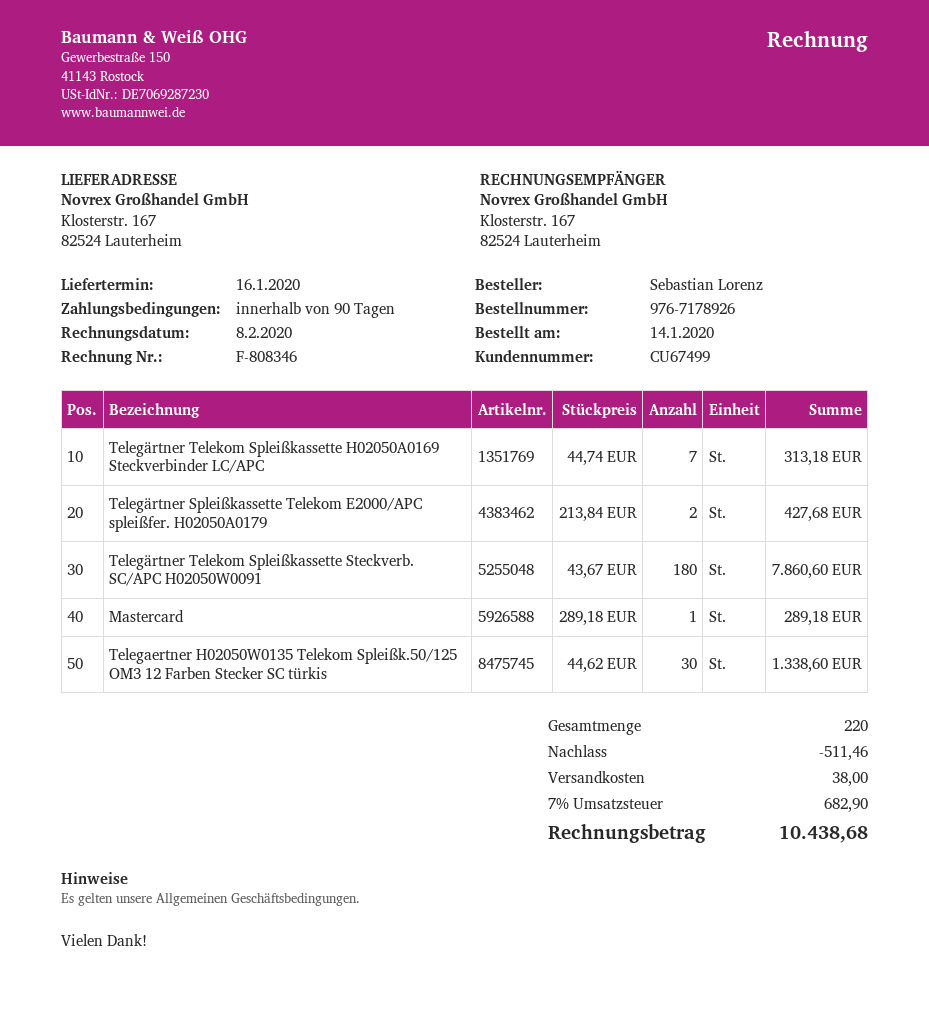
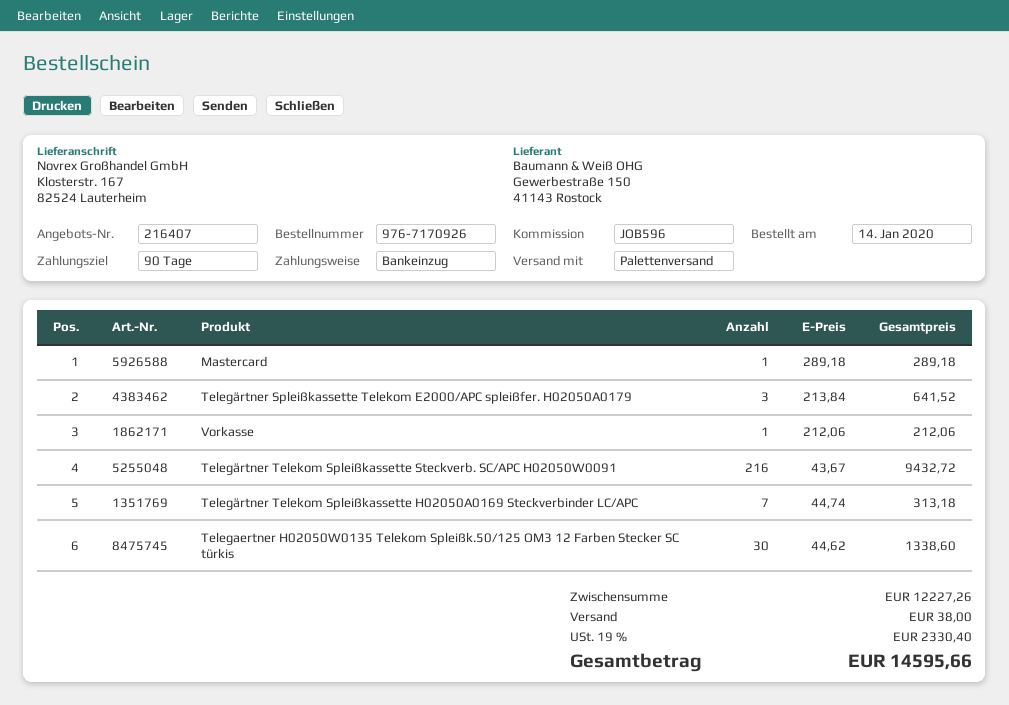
order number: 976-7178926 -> 976-7170926
Telegärtner Spleißkassette Telekom E2000/APC spleißfer. H02050A0179: 2 x 213.84 = 427.68 -> 3 x 213.84 = 641.52
Telegärtner Telekom Spleißkassette Steckverb. SC/APC H02050W0091: 180 x 43.67 = 7860.60 -> 216 x 43.67 = 9432.72
Vorkasse: none -> 1 x 212.06 = 212.06
discount: 511.46 -> none
tax: 7% = 682.90 -> 19% = 2330.40
total: 10438.68 -> 14595.66

